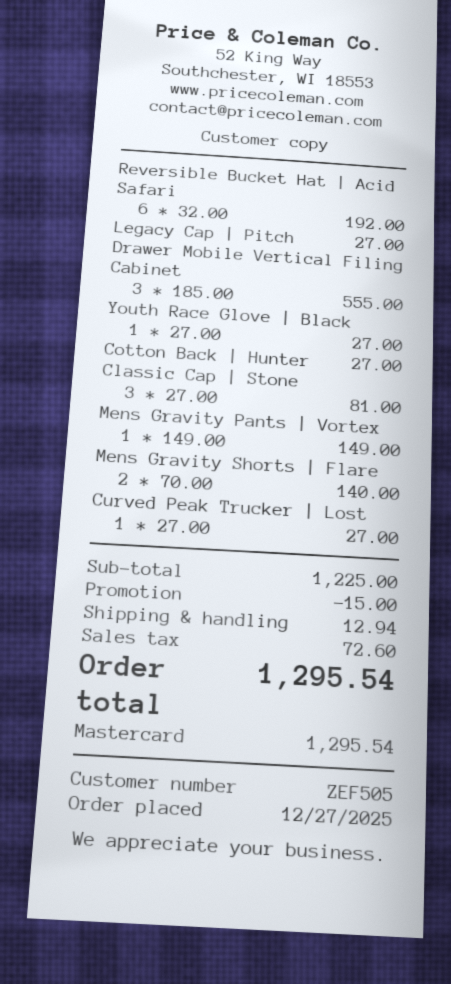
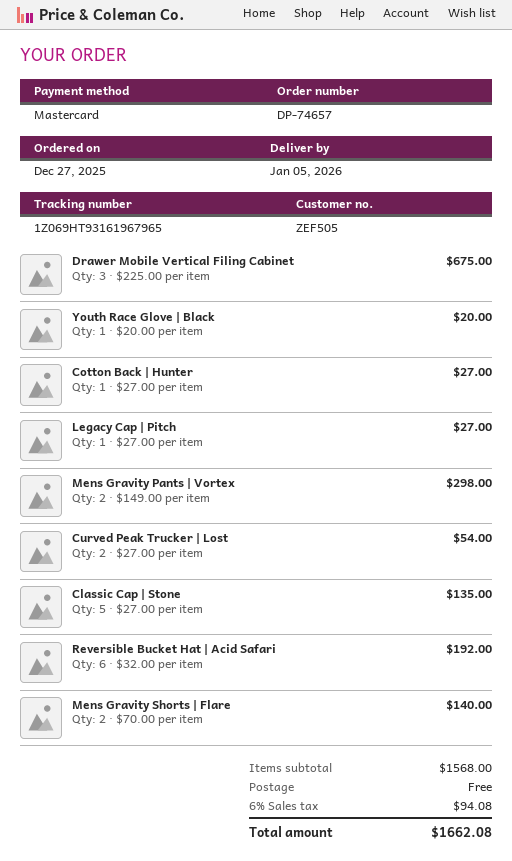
Drawer Mobile Vertical Filing Cabinet: 3 x 185.00 = 555.00 -> 3 x 225.00 = 675.00
Youth Race Glove | Black: 1 x 27.00 = 27.00 -> 1 x 20.00 = 20.00
Classic Cap | Stone: 3 x 27.00 = 81.00 -> 5 x 27.00 = 135.00
Mens Gravity Pants | Vortex: 1 x 149.00 = 149.00 -> 2 x 149.00 = 298.00
Curved Peak Trucker | Lost: 1 x 27.00 = 27.00 -> 2 x 27.00 = 54.00
subtotal: 1225.00 -> 1568.00
discount: 15.00 -> none
shipping: 12.94 -> 0.00
tax: 72.60 -> 94.08
total: 1295.54 -> 1662.08

